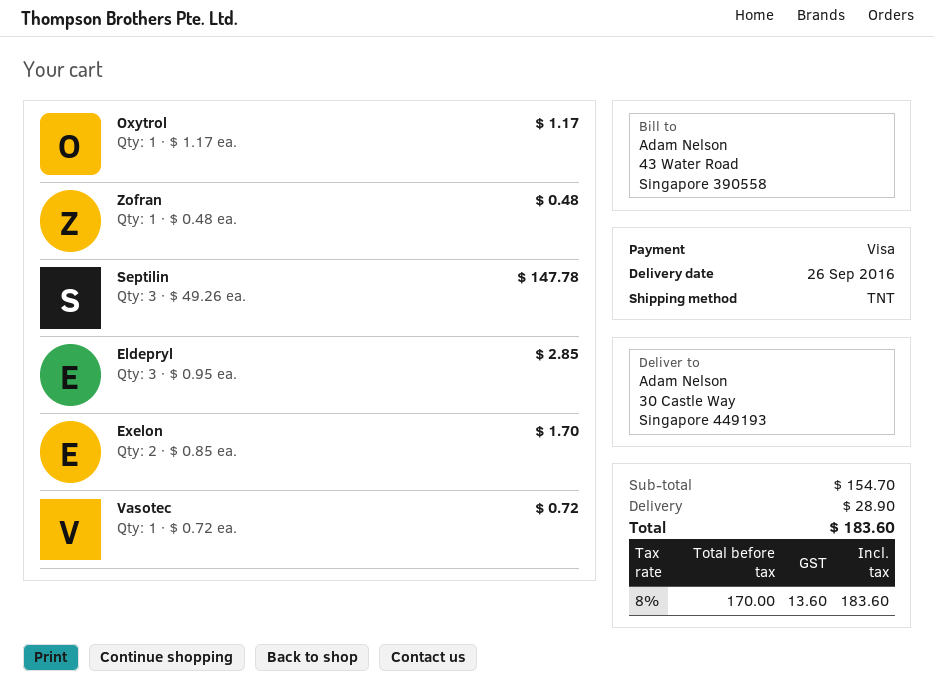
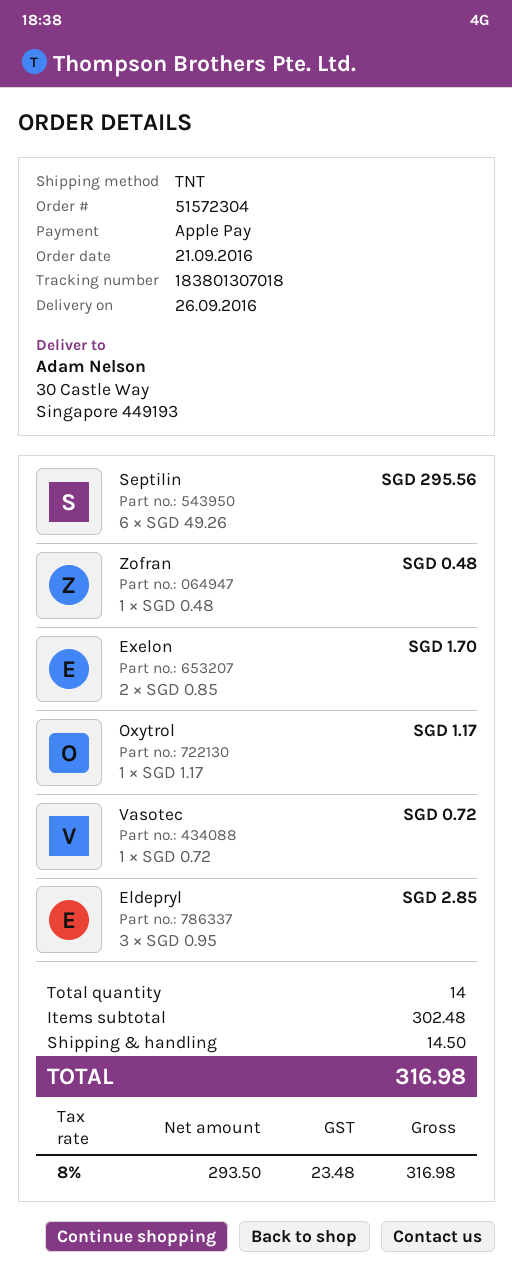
payment method: Visa -> Apple Pay
Septilin: 3 x 49.26 = 147.78 -> 6 x 49.26 = 295.56
subtotal: 154.70 -> 302.48
shipping: 28.90 -> 14.50
net: 170.00 -> 293.50
tax: 8% = 13.60 -> 8% = 23.48
total: 183.60 -> 316.98

